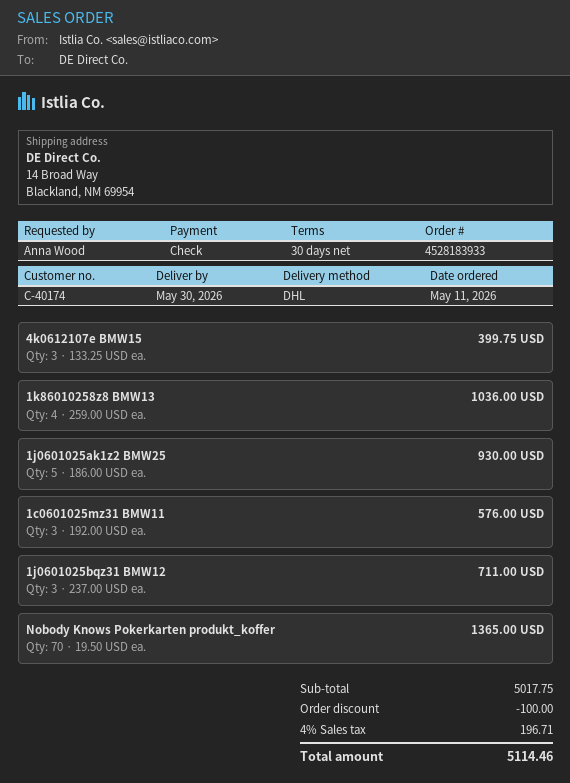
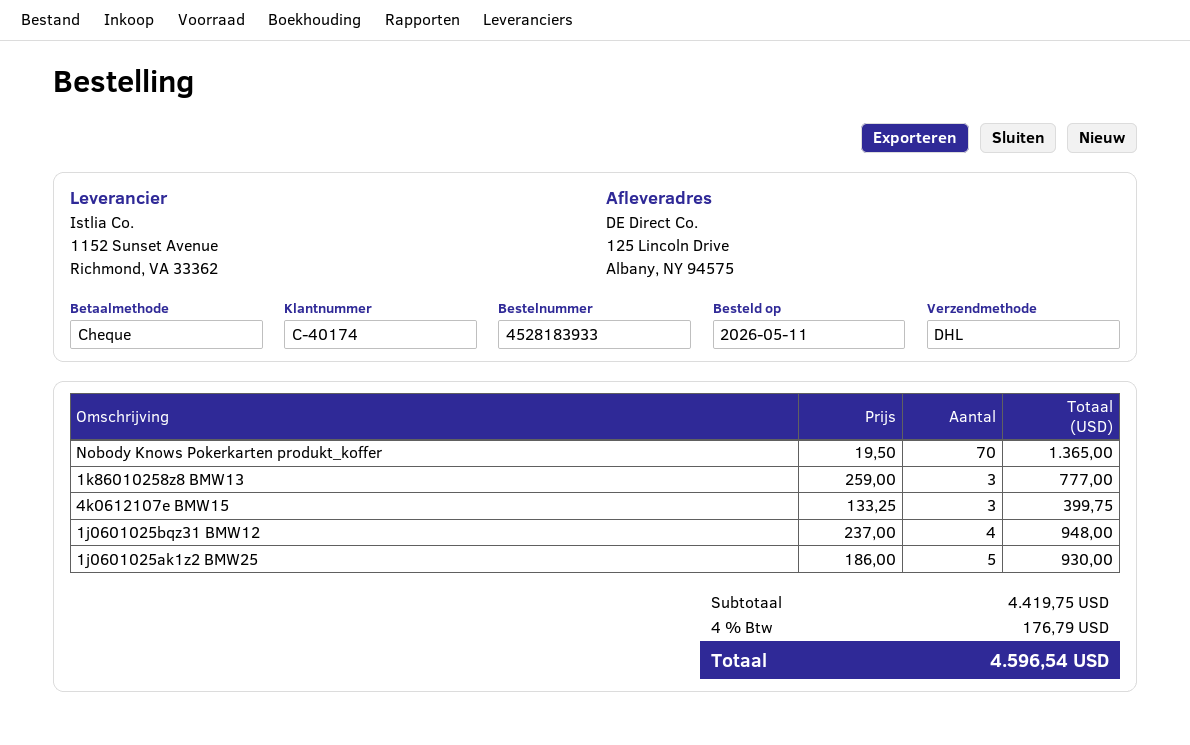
ship to: 14 Broad Way, Blackland, NM 69954 -> 125 Lincoln Drive, Albany, NY 94575
1k86010258z8 BMW13: 4 x 259.00 = 1036.00 -> 3 x 259.00 = 777.00
1c0601025mz31 BMW11: 3 x 192.00 = 576.00 -> none
1j0601025bqz31 BMW12: 3 x 237.00 = 711.00 -> 4 x 237.00 = 948.00
subtotal: 5017.75 -> 4419.75
discount: 100.00 -> none
tax: 4% = 196.71 -> 4% = 176.79
total: 5114.46 -> 4596.54

